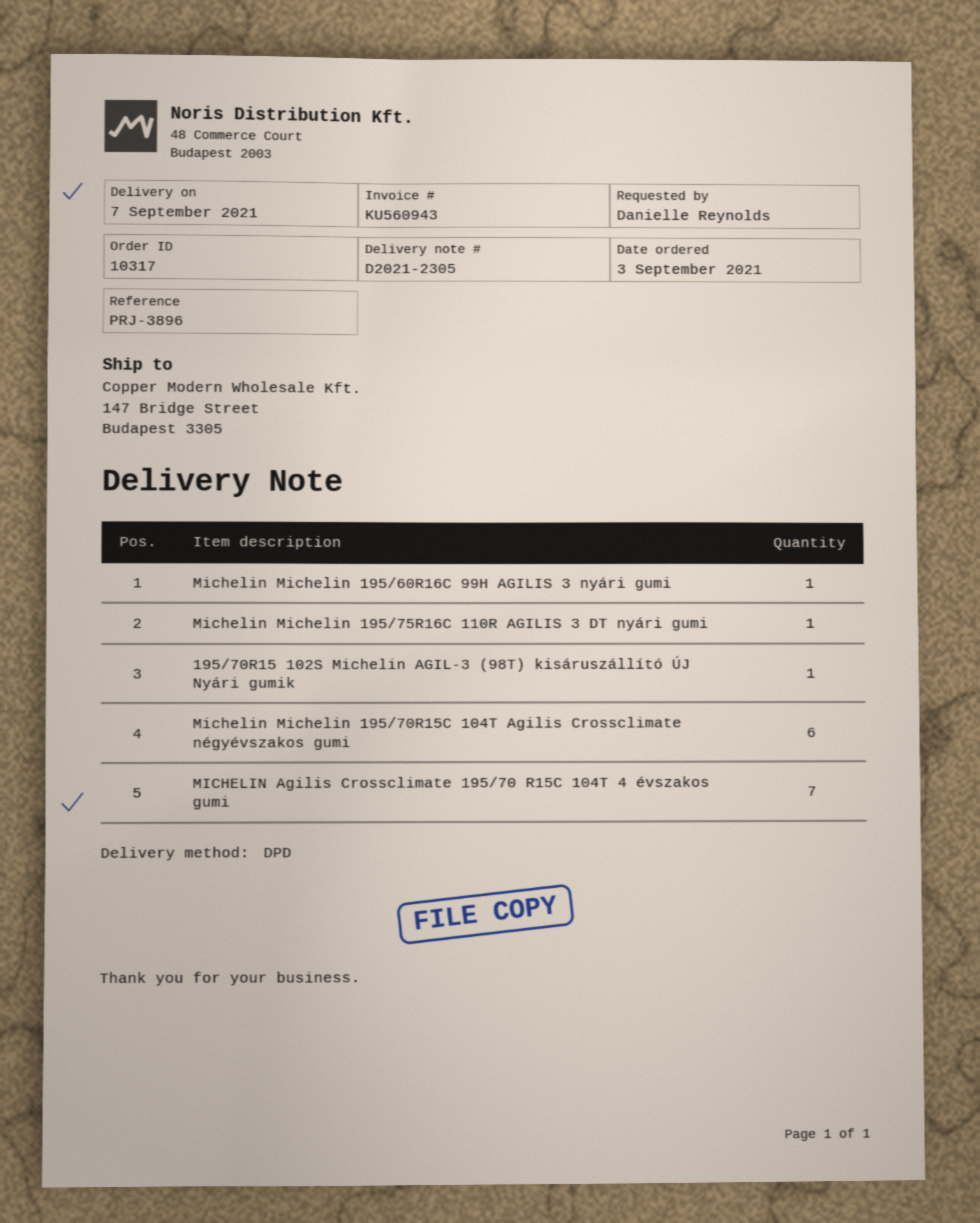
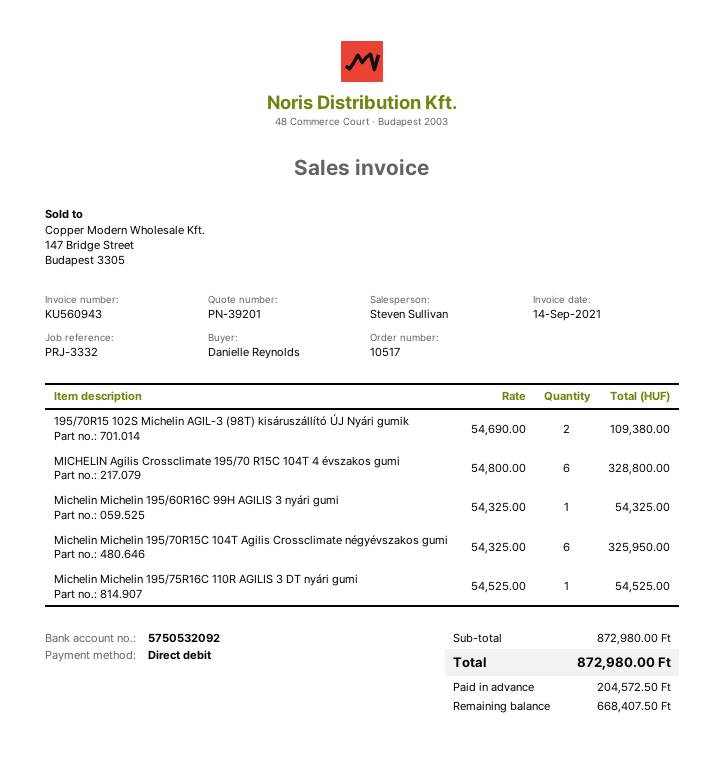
order number: 10317 -> 10517
reference: PRJ-3896 -> PRJ-3332
195/70R15 102S Michelin AGIL-3 (98T) kisáruszállító ÚJ Nyári gumik: 1 -> 2
MICHELIN Agilis Crossclimate 195/70 R15C 104T 4 évszakos gumi: 7 -> 6

